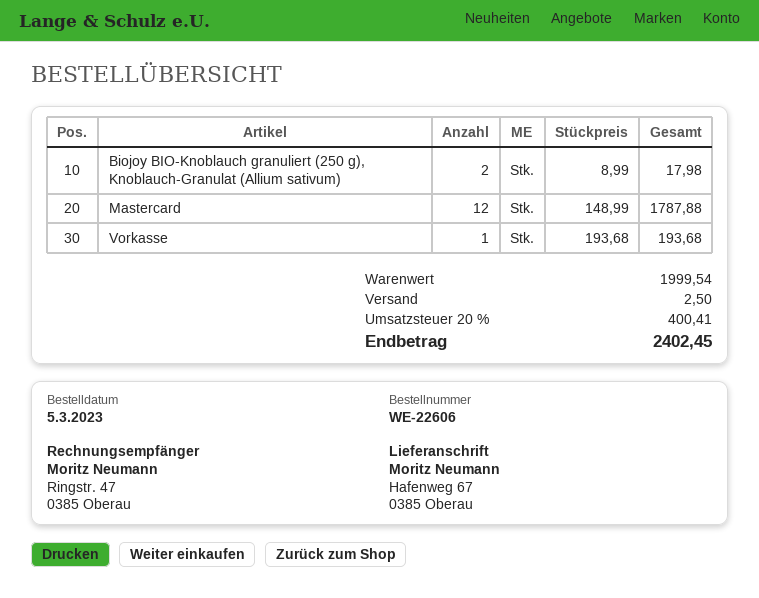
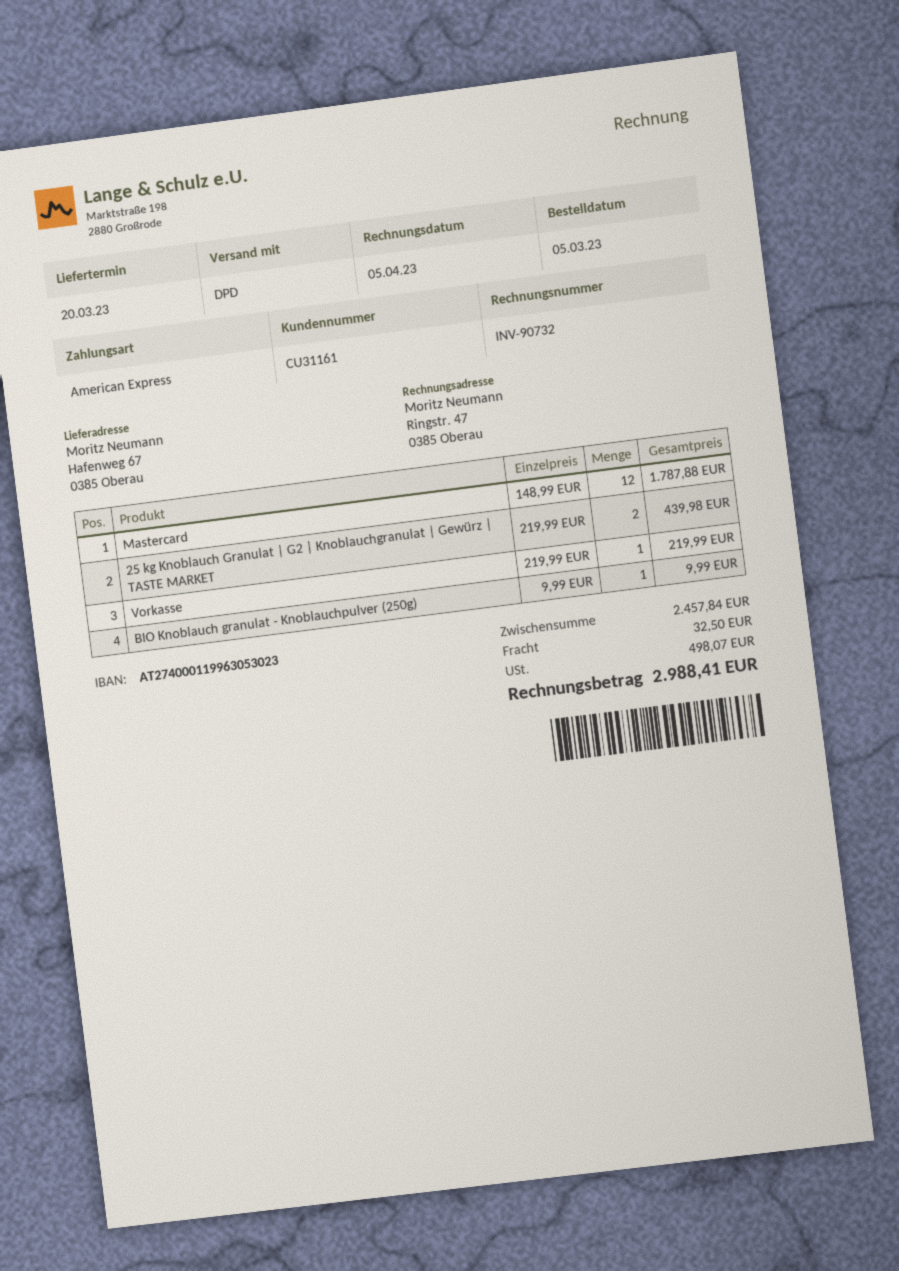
Biojoy BIO-Knoblauch granuliert (250 g), Knoblauch-Granulat (Allium sativum): 2 x 8.99 = 17.98 -> none
Vorkasse: 1 x 193.68 = 193.68 -> 1 x 219.99 = 219.99
25 kg Knoblauch Granulat | G2 | Knoblauchgranulat | Gewürz | TASTE MARKET: none -> 2 x 219.99 = 439.98
BIO Knoblauch granulat - Knoblauchpulver (250g): none -> 1 x 9.99 = 9.99
subtotal: 1999.54 -> 2457.84
shipping: 2.50 -> 32.50
tax: 400.41 -> 498.07
total: 2402.45 -> 2988.41

